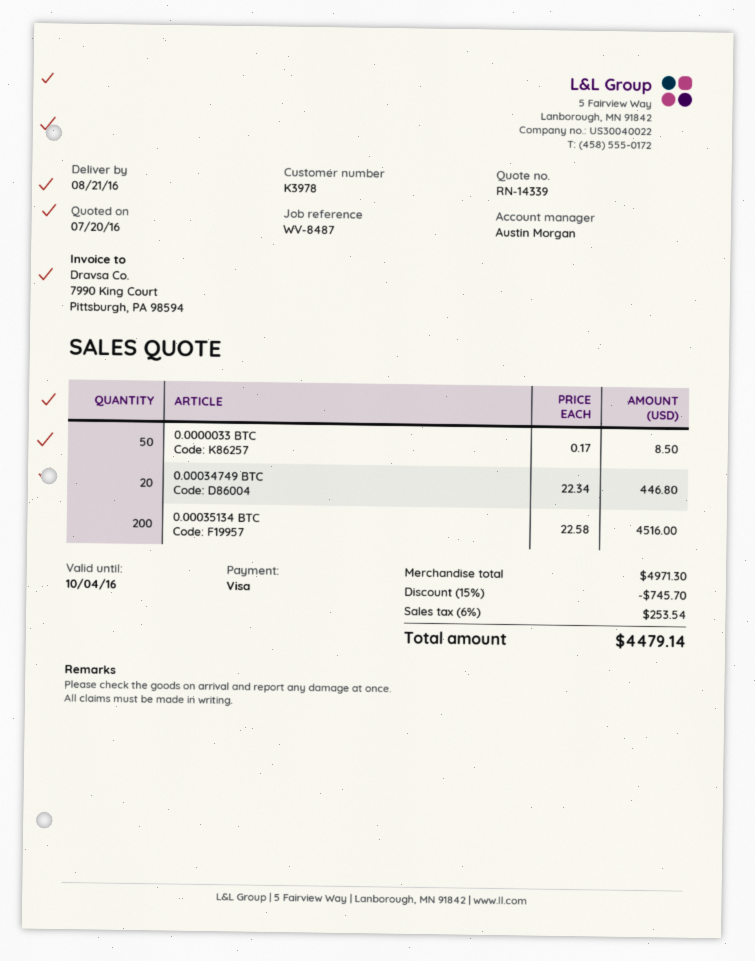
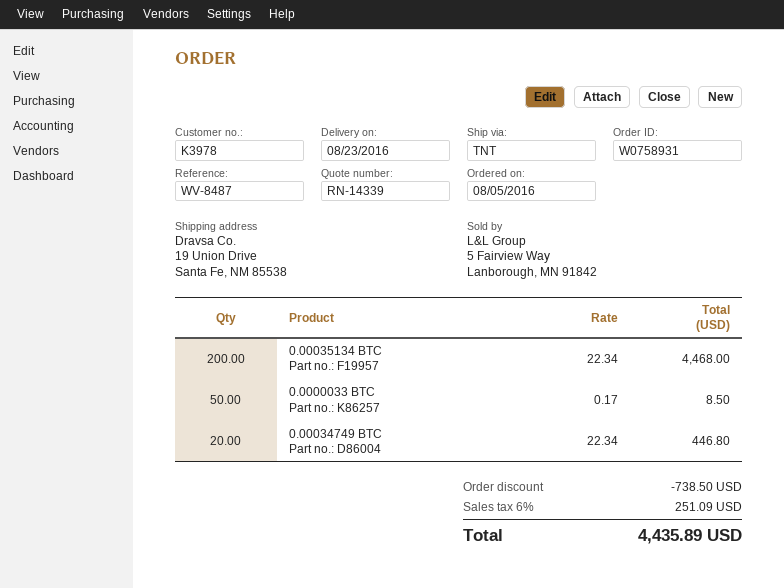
delivery date: 2016-08-21 -> 2016-08-23
0.00035134 BTC: 200 x 22.58 = 4516.00 -> 200 x 22.34 = 4468.00
discount: 745.70 -> 738.50
tax: 6% = 253.54 -> 6% = 251.09
total: 4479.14 -> 4435.89

